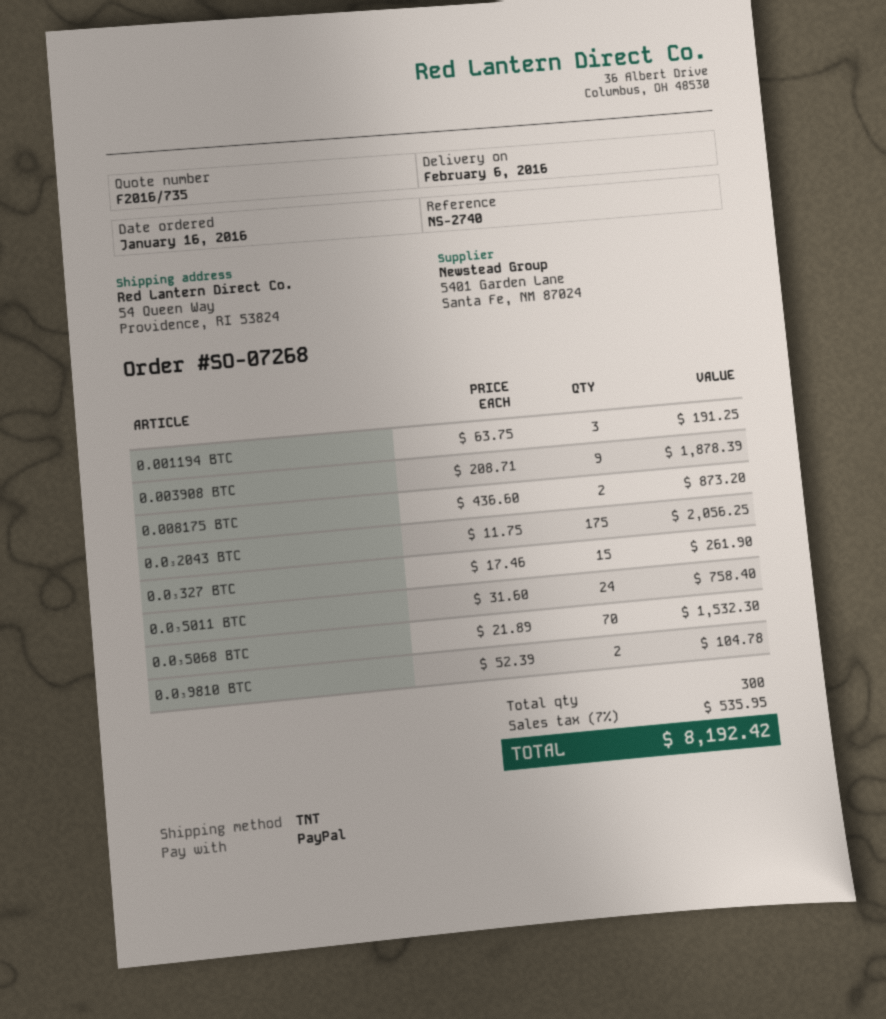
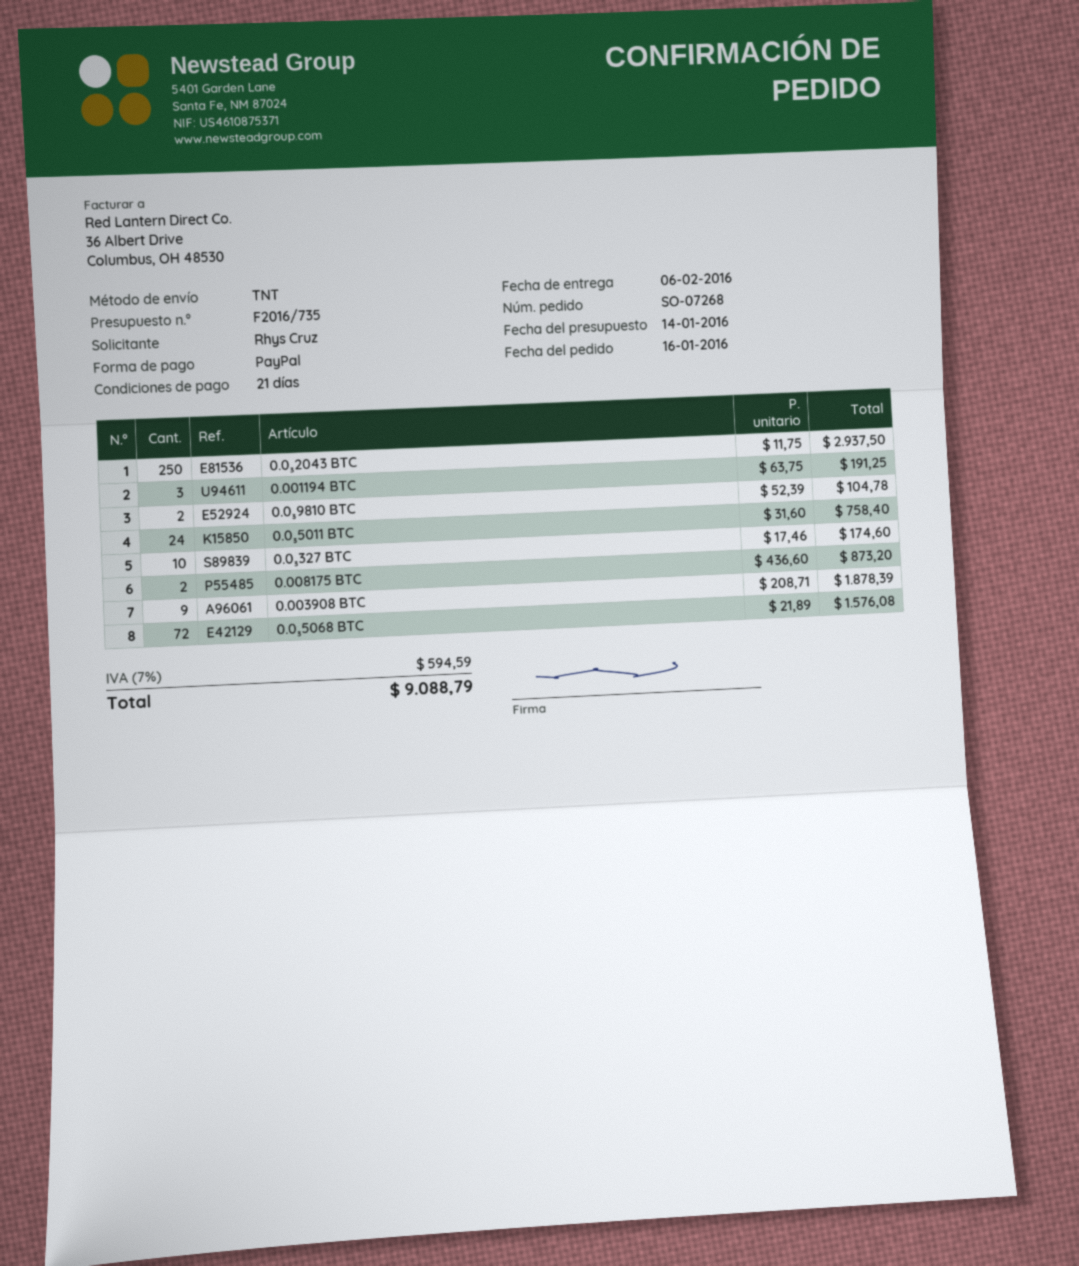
0.0₃2043 BTC: 175 x 11.75 = 2056.25 -> 250 x 11.75 = 2937.50
0.0₃327 BTC: 15 x 17.46 = 261.90 -> 10 x 17.46 = 174.60
0.0₃5068 BTC: 70 x 21.89 = 1532.30 -> 72 x 21.89 = 1576.08
tax: 7% = 535.95 -> 7% = 594.59
total: 8192.42 -> 9088.79

